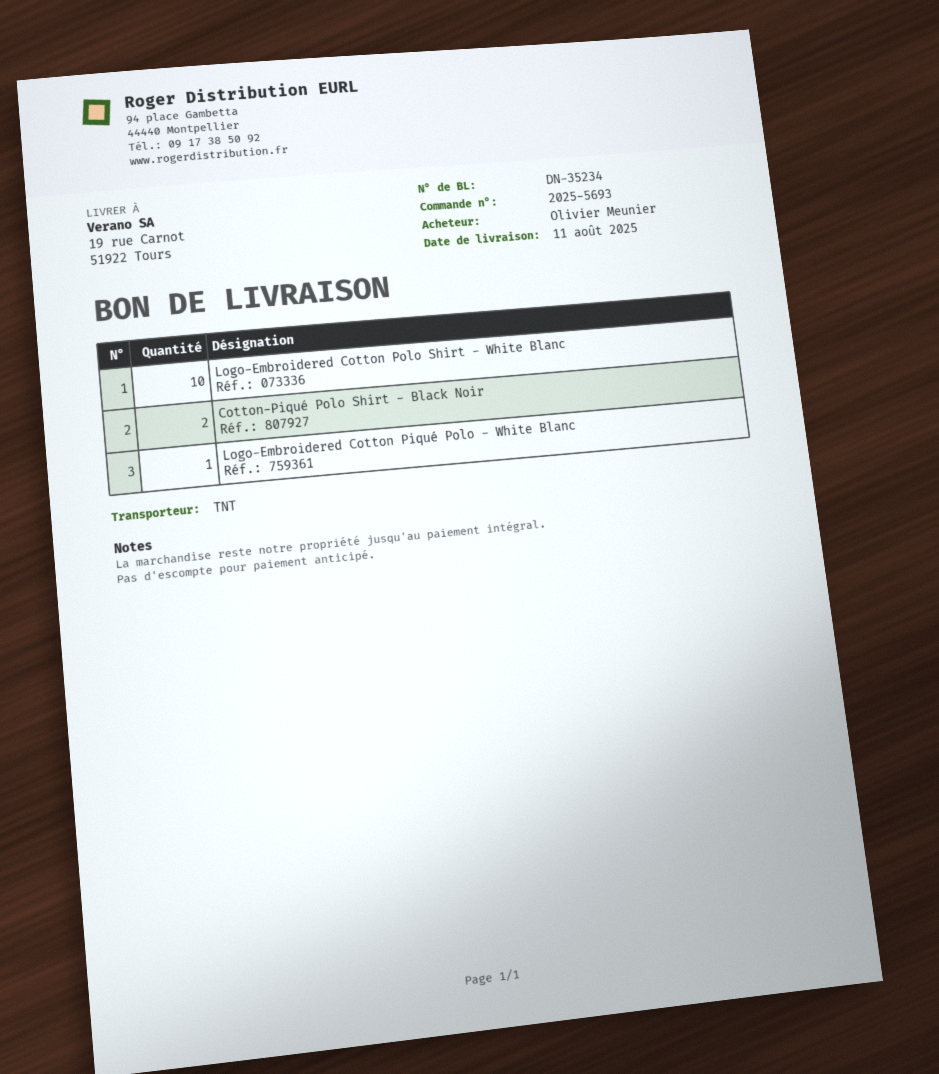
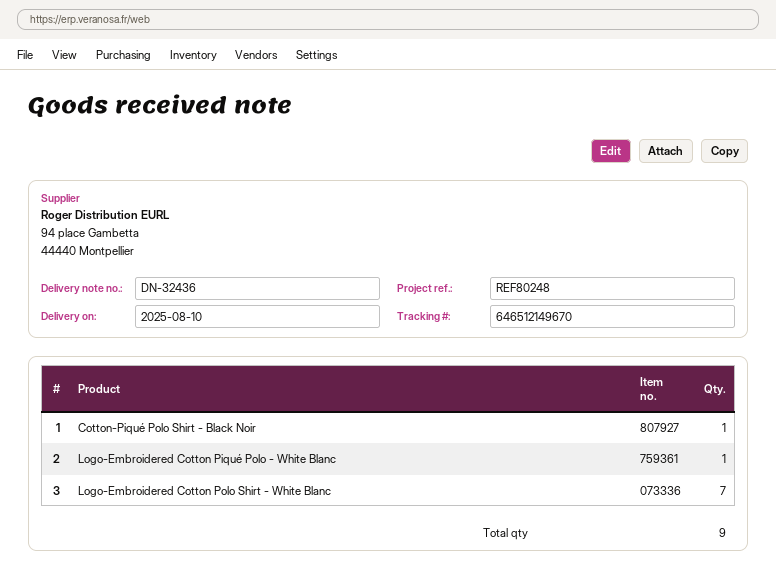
delivery note number: DN-35234 -> DN-32436
delivery date: 2025-08-11 -> 2025-08-10
Logo-Embroidered Cotton Polo Shirt - White Blanc: 10 -> 7
Cotton-Piqué Polo Shirt - Black Noir: 2 -> 1

